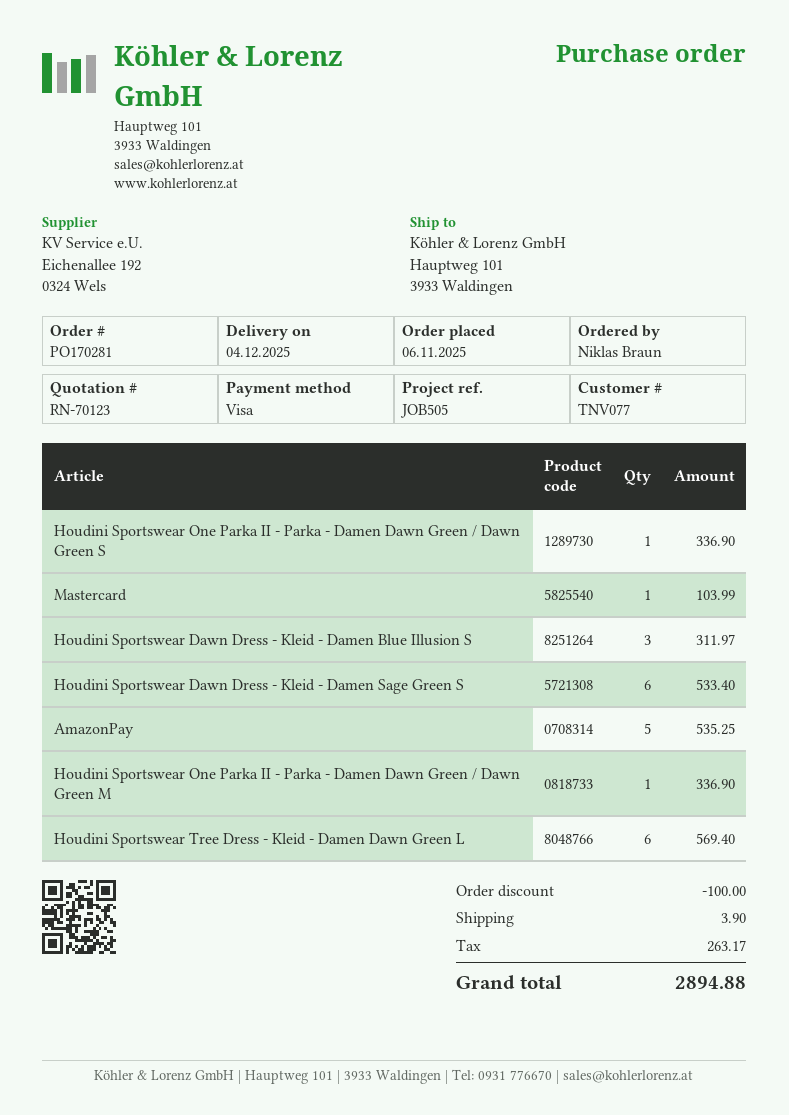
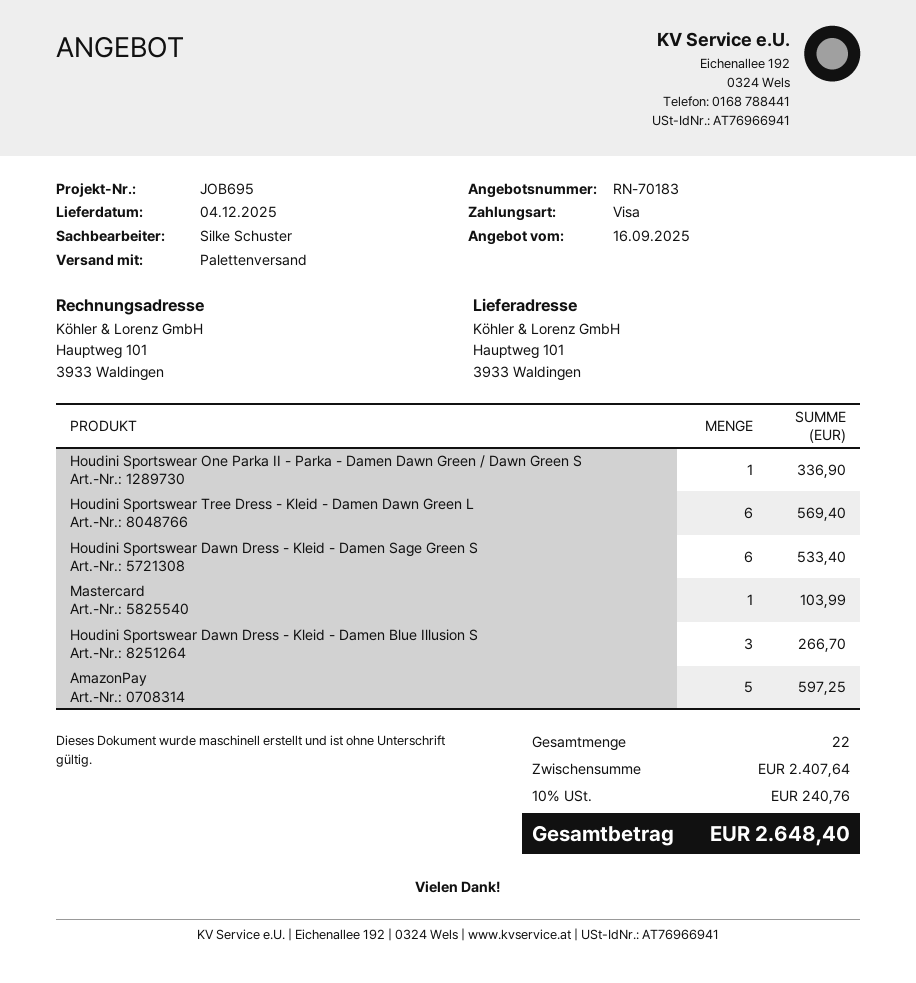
quote number: RN-70123 -> RN-70183
reference: JOB505 -> JOB695
Houdini Sportswear Dawn Dress - Kleid - Damen Blue Illusion S: 3 for 311.97 -> 3 for 266.70
AmazonPay: 5 for 535.25 -> 5 for 597.25
Houdini Sportswear One Parka II - Parka - Damen Dawn Green / Dawn Green M: 1 for 336.90 -> none
discount: 100.00 -> none
shipping: 3.90 -> none
tax: 263.17 -> 240.76
total: 2894.88 -> 2648.40

